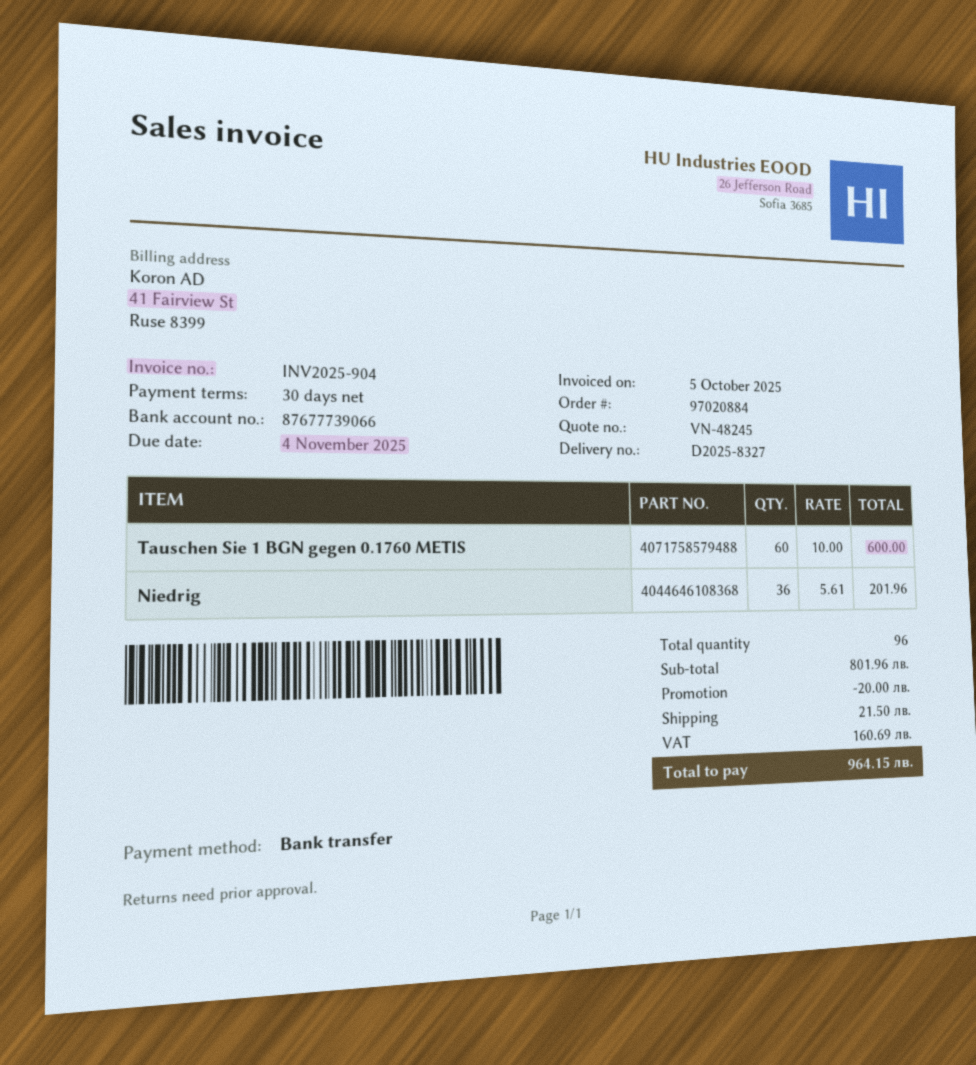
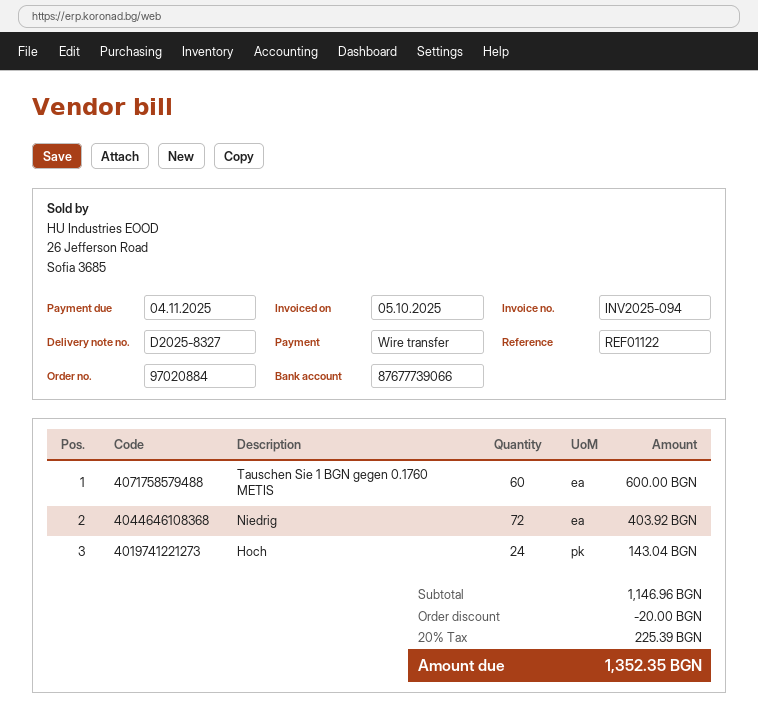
invoice number: INV2025-904 -> INV2025-094
Niedrig: 36 for 201.96 -> 72 for 403.92
Hoch: none -> 24 for 143.04
subtotal: 801.96 -> 1146.96
shipping: 21.50 -> none
tax: 160.69 -> 225.39
total: 964.15 -> 1352.35

